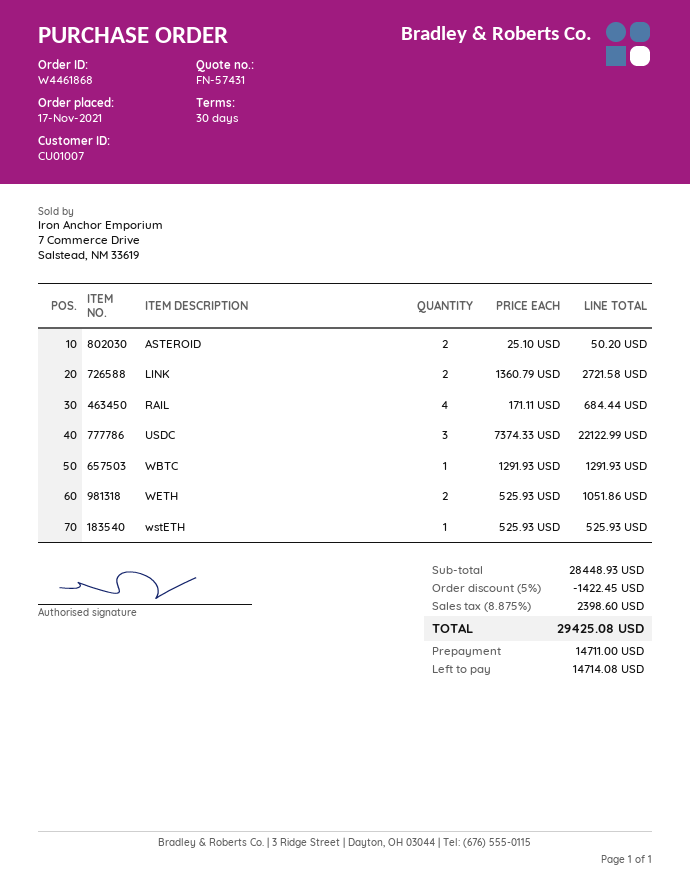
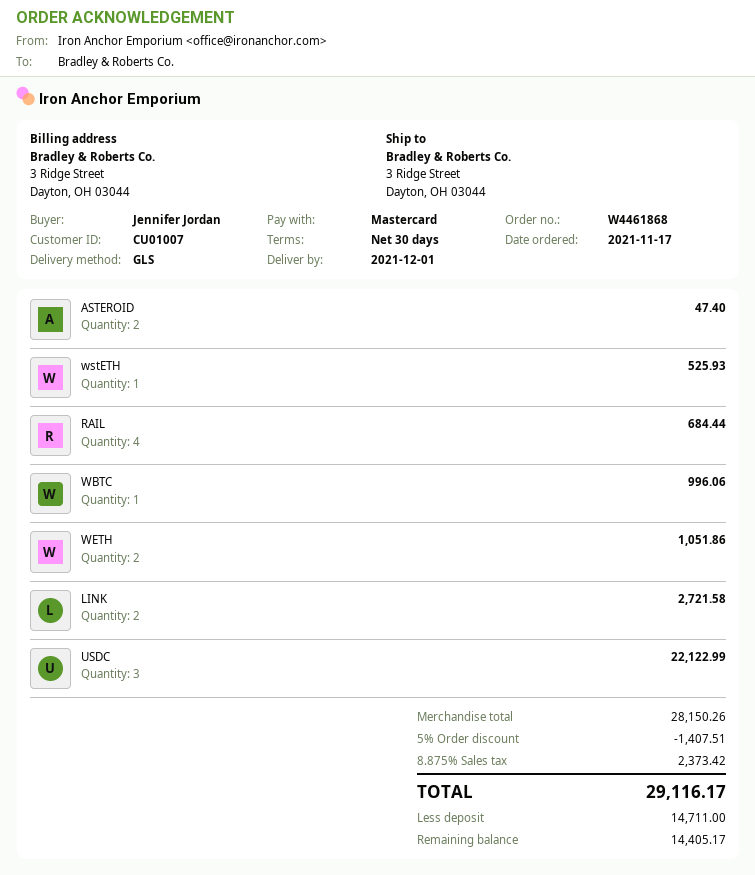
ASTEROID: 2 for 50.20 -> 2 for 47.40
WBTC: 1 for 1291.93 -> 1 for 996.06
subtotal: 28448.93 -> 28150.26
discount: 5% = 1422.45 -> 5% = 1407.51
tax: 8.875% = 2398.60 -> 8.875% = 2373.42
total: 29425.08 -> 29116.17
balance: 14714.08 -> 14405.17

